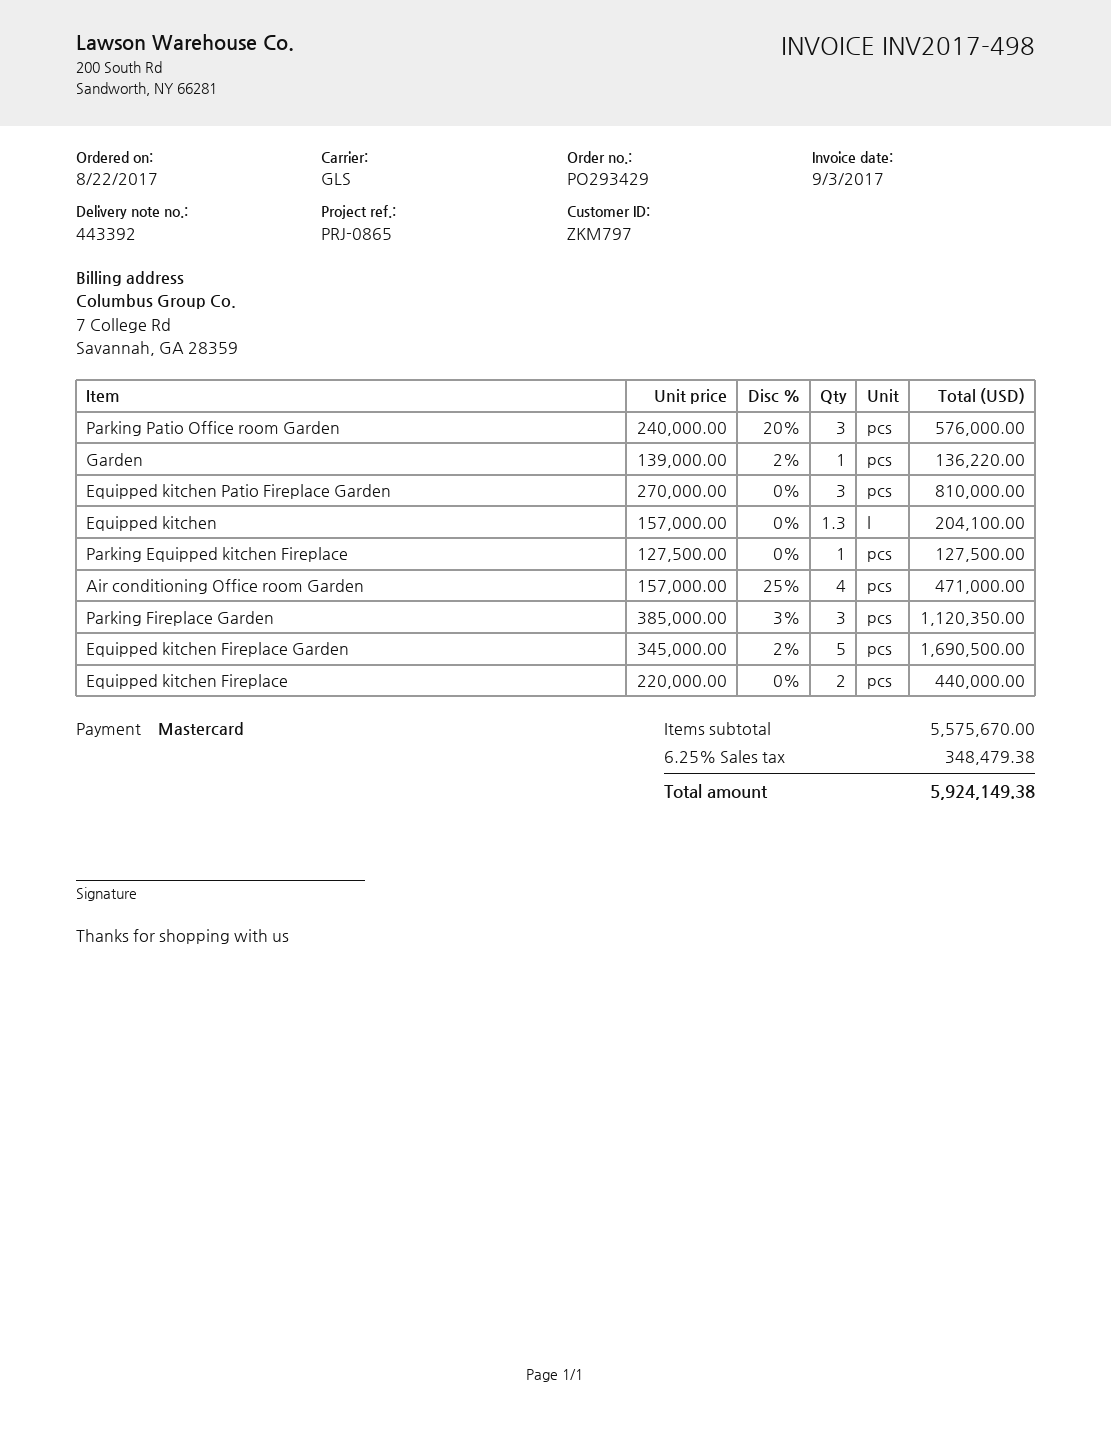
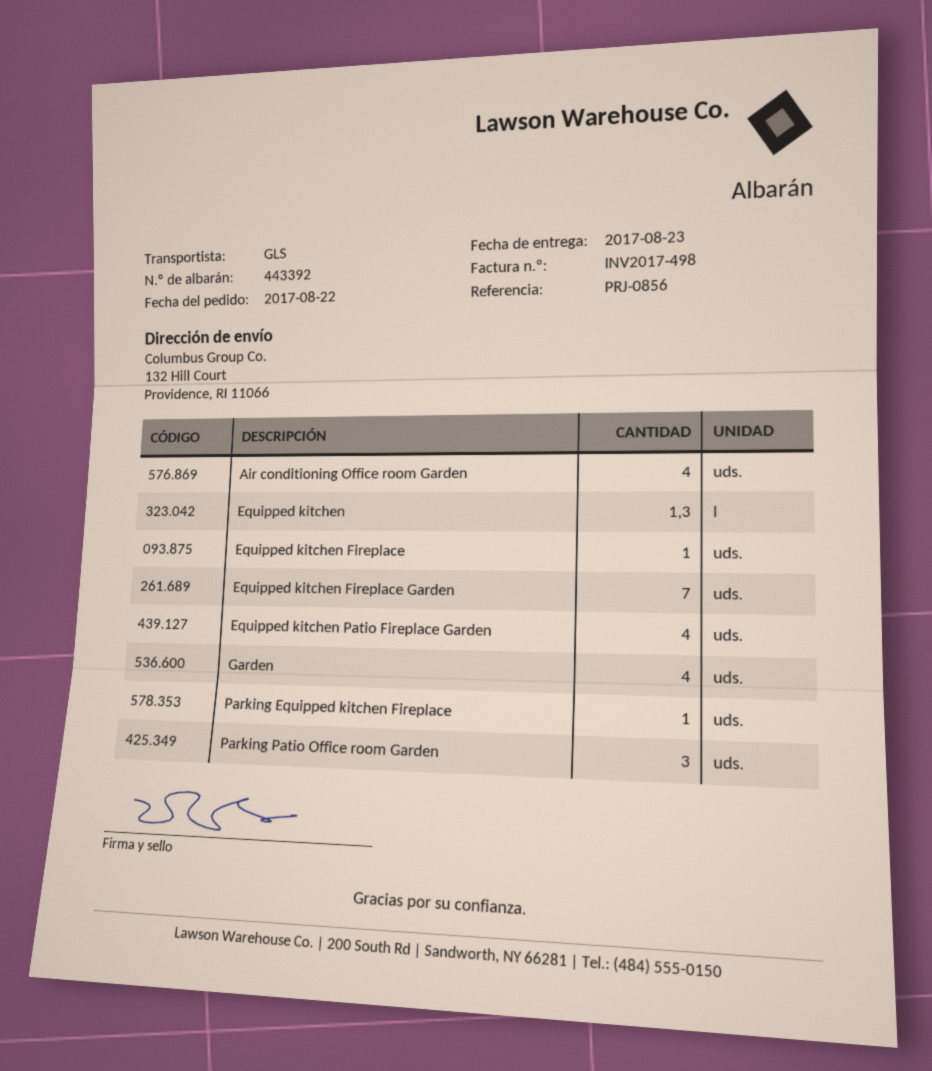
reference: PRJ-0865 -> PRJ-0856
Garden: 1 -> 4
Equipped kitchen Patio Fireplace Garden: 3 -> 4
Parking Fireplace Garden: 3 -> none
Equipped kitchen Fireplace Garden: 5 -> 7
Equipped kitchen Fireplace: 2 -> 1

